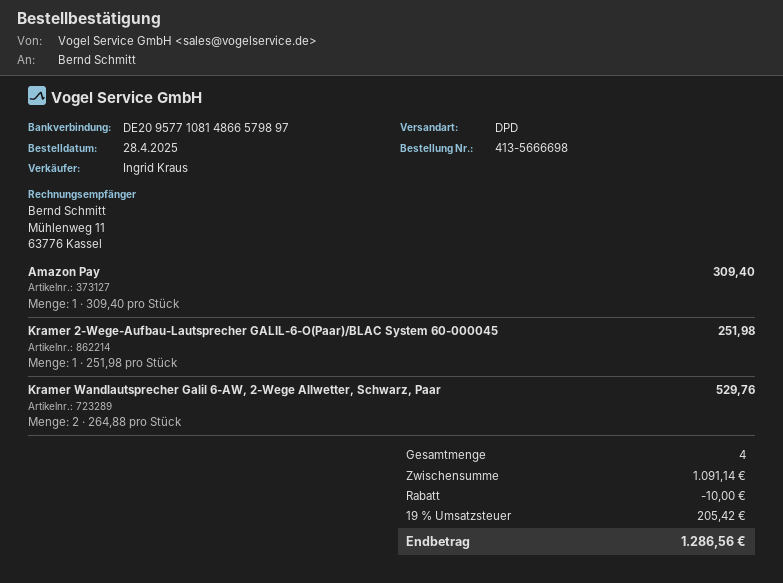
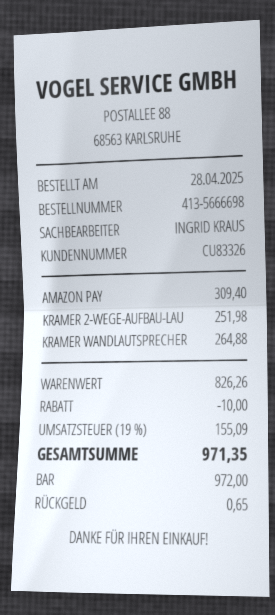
Kramer Wandlautsprecher Galil 6-AW, 2-Wege Allwetter, Schwarz, Paar: 2 for 529.76 -> 1 for 264.88
subtotal: 1091.14 -> 826.26
tax: 19% = 205.42 -> 19% = 155.09
total: 1286.56 -> 971.35

